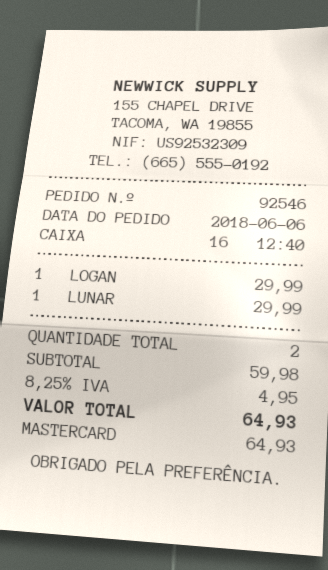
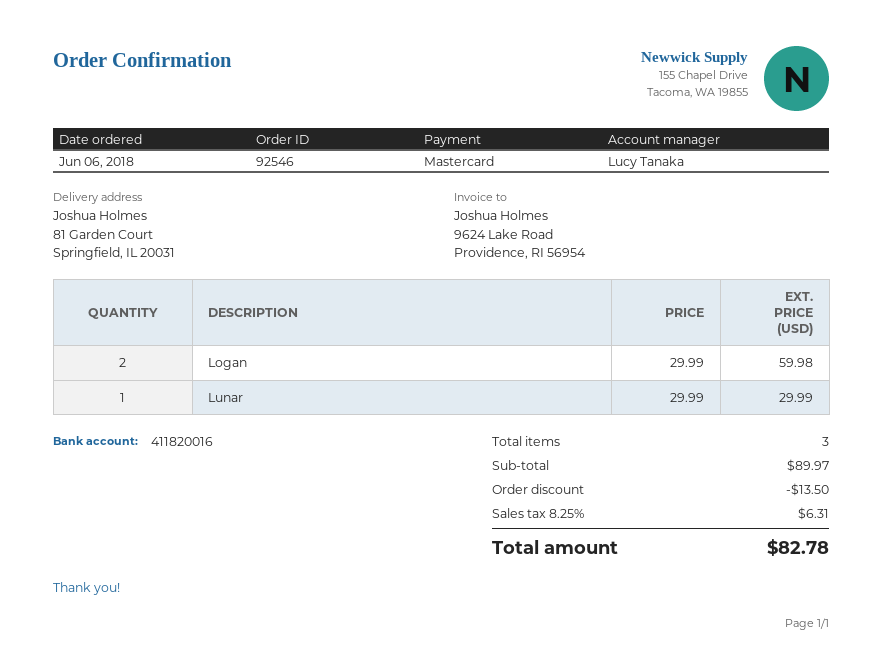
LOGAN: 1 for 29.99 -> 2 for 59.98
total quantity: 2 -> 3
subtotal: 59.98 -> 89.97
discount: none -> 13.50
tax: 8.25% = 4.95 -> 8.25% = 6.31
total: 64.93 -> 82.78

